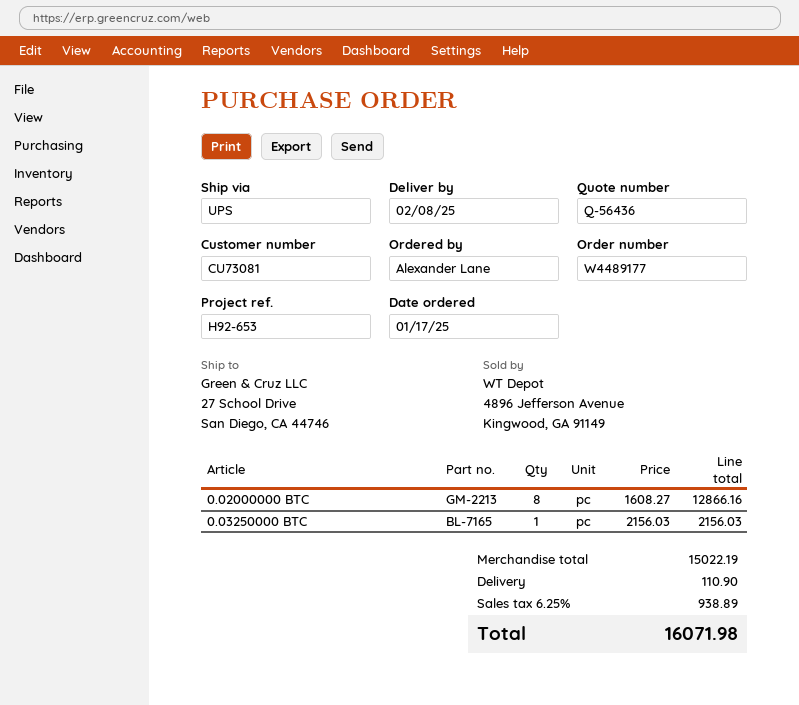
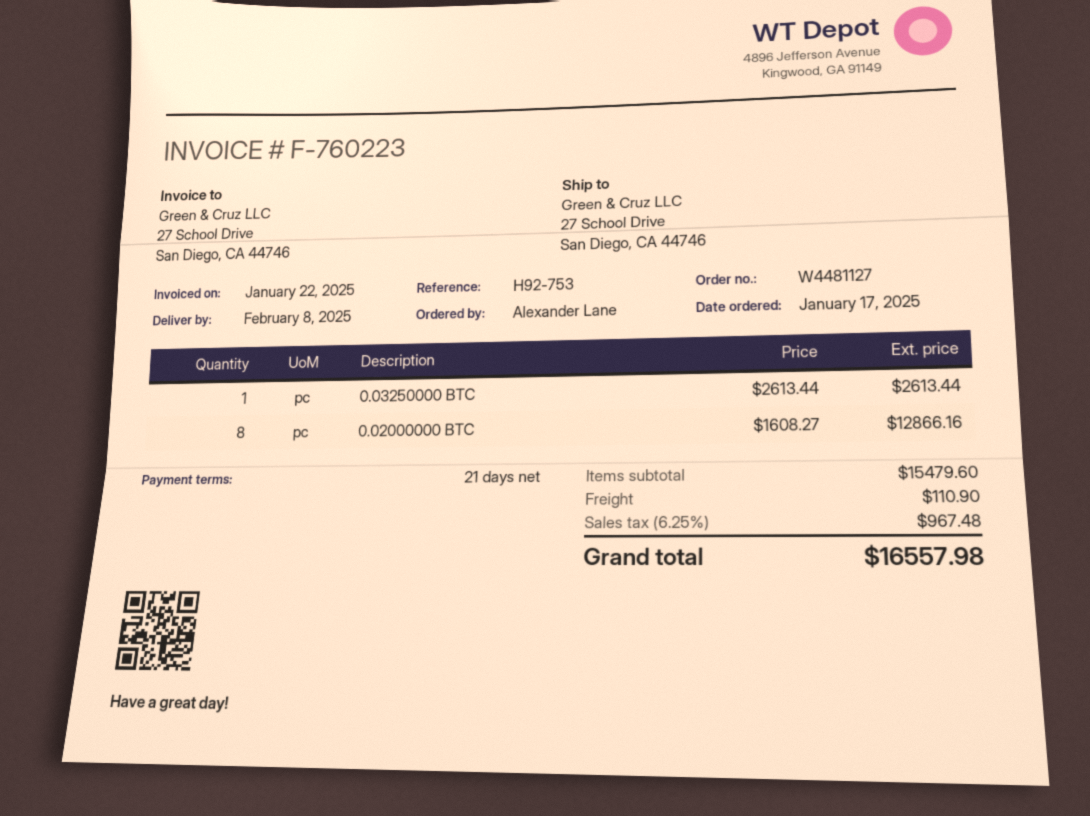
order number: W4489177 -> W4481127
reference: H92-653 -> H92-753
0.03250000 BTC: 1 x 2156.03 = 2156.03 -> 1 x 2613.44 = 2613.44
subtotal: 15022.19 -> 15479.60
tax: 6.25% = 938.89 -> 6.25% = 967.48
total: 16071.98 -> 16557.98

